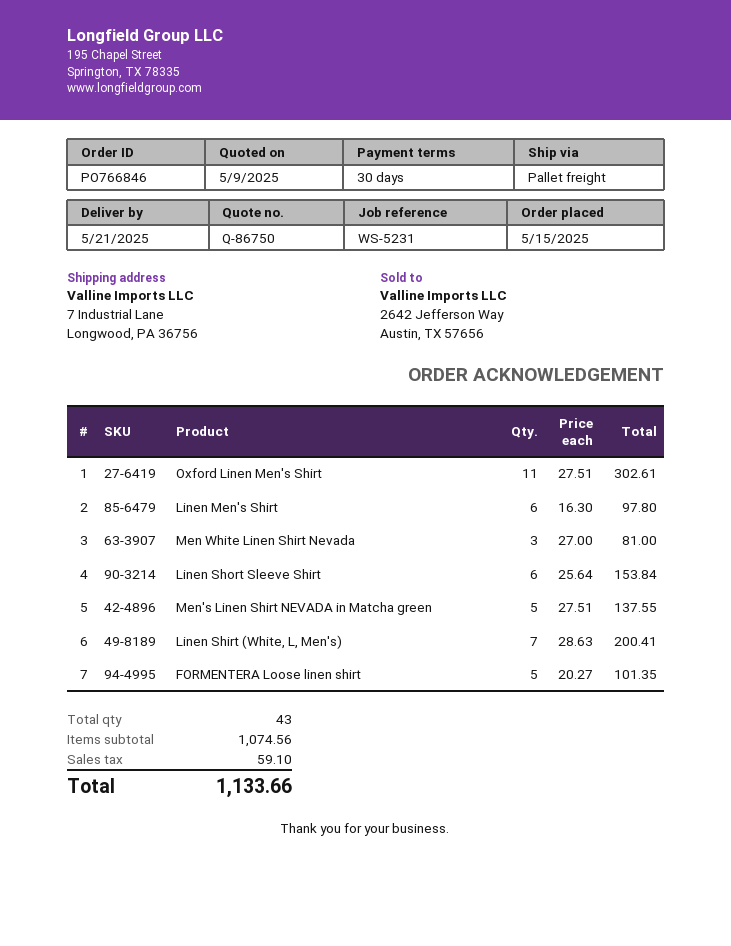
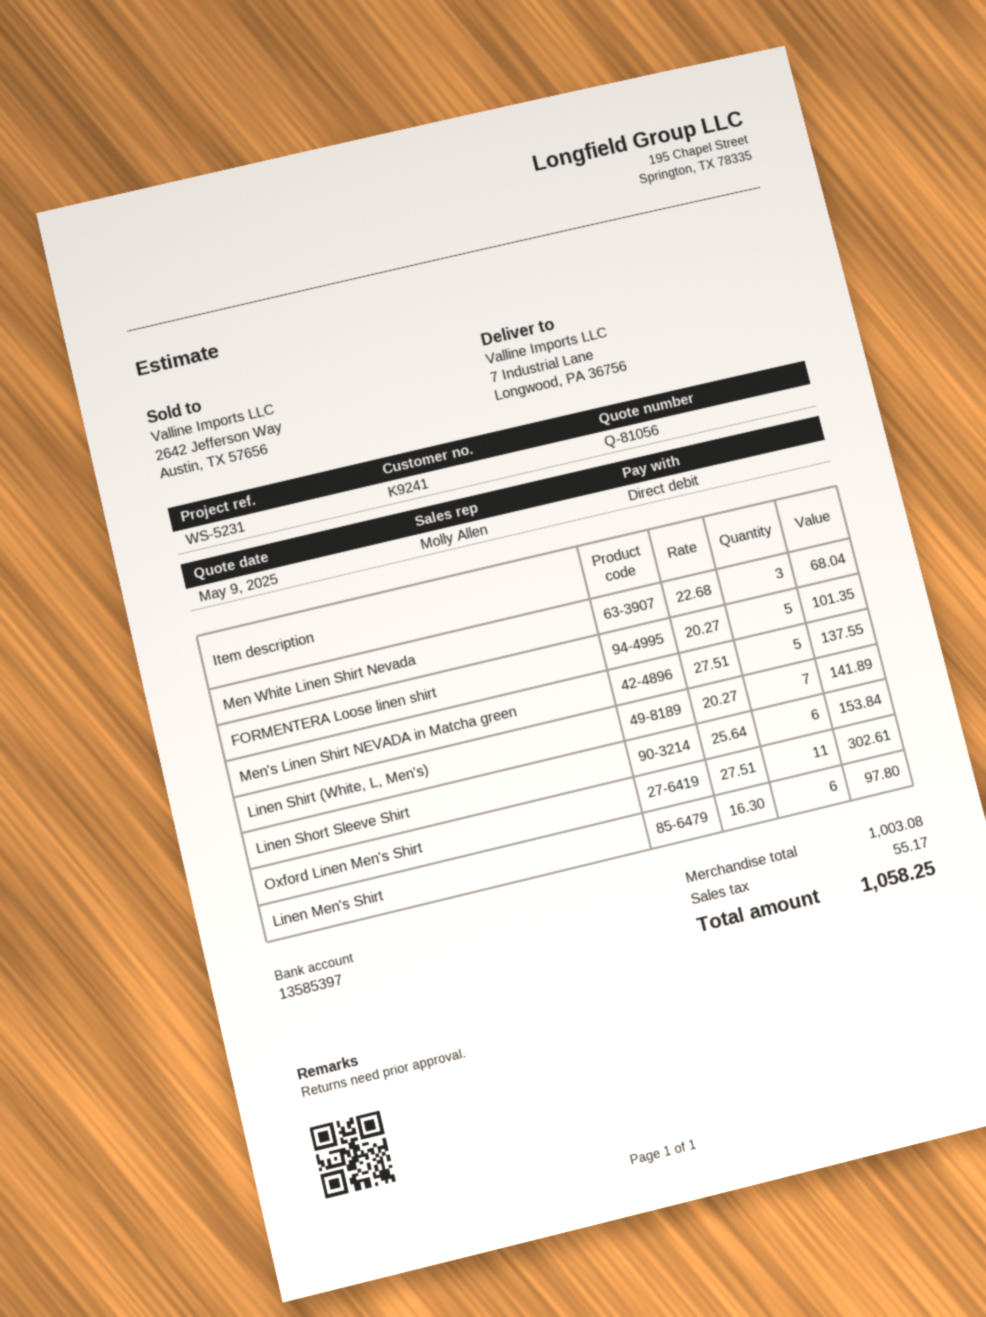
quote number: Q-86750 -> Q-81056
Men White Linen Shirt Nevada: 3 x 27.00 = 81.00 -> 3 x 22.68 = 68.04
Linen Shirt (White, L, Men's): 7 x 28.63 = 200.41 -> 7 x 20.27 = 141.89
subtotal: 1074.56 -> 1003.08
tax: 59.10 -> 55.17
total: 1133.66 -> 1058.25

